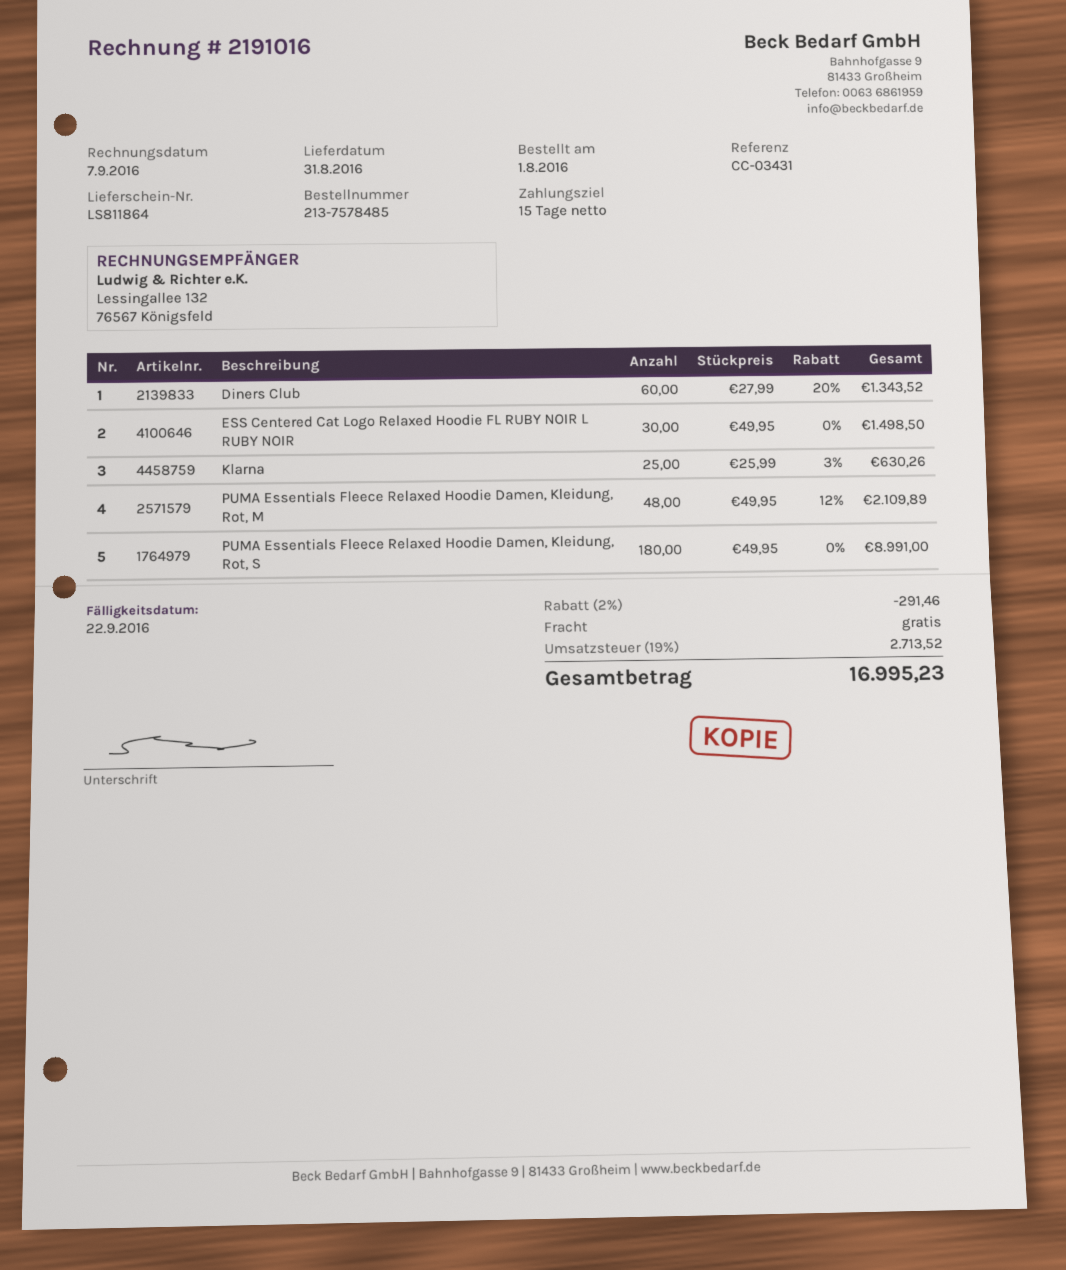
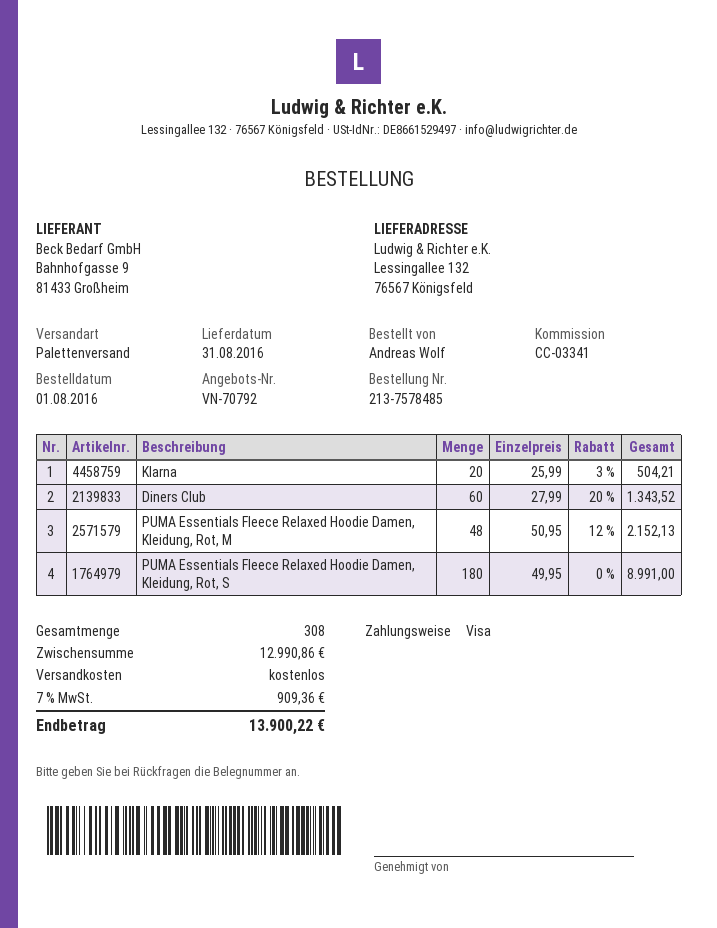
reference: CC-03431 -> CC-03341
ESS Centered Cat Logo Relaxed Hoodie FL RUBY NOIR L RUBY NOIR: 30 x 49.95 = 1498.50 -> none
Klarna: 25 x 25.99 - 3% = 630.26 -> 20 x 25.99 - 3% = 504.21
PUMA Essentials Fleece Relaxed Hoodie Damen, Kleidung, Rot, M: 48 x 49.95 - 12% = 2109.89 -> 48 x 50.95 - 12% = 2152.13
discount: 2% = 291.46 -> none
tax: 19% = 2713.52 -> 7% = 909.36
total: 16995.23 -> 13900.22

